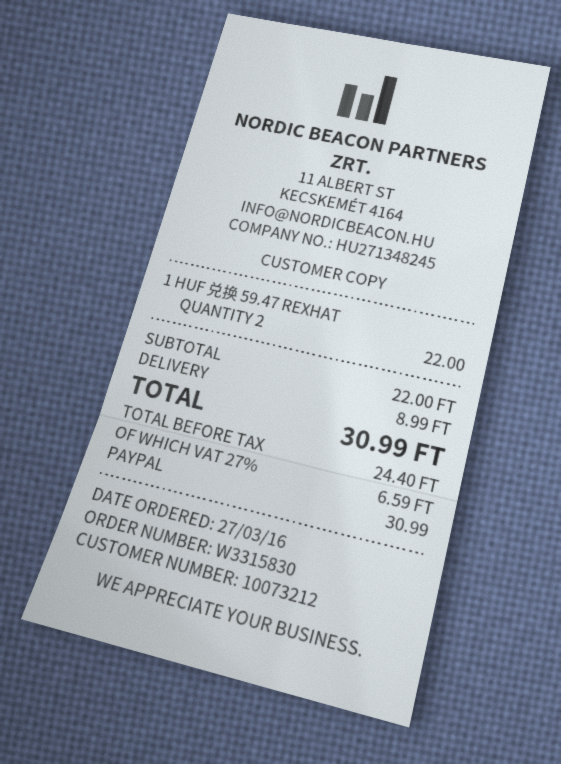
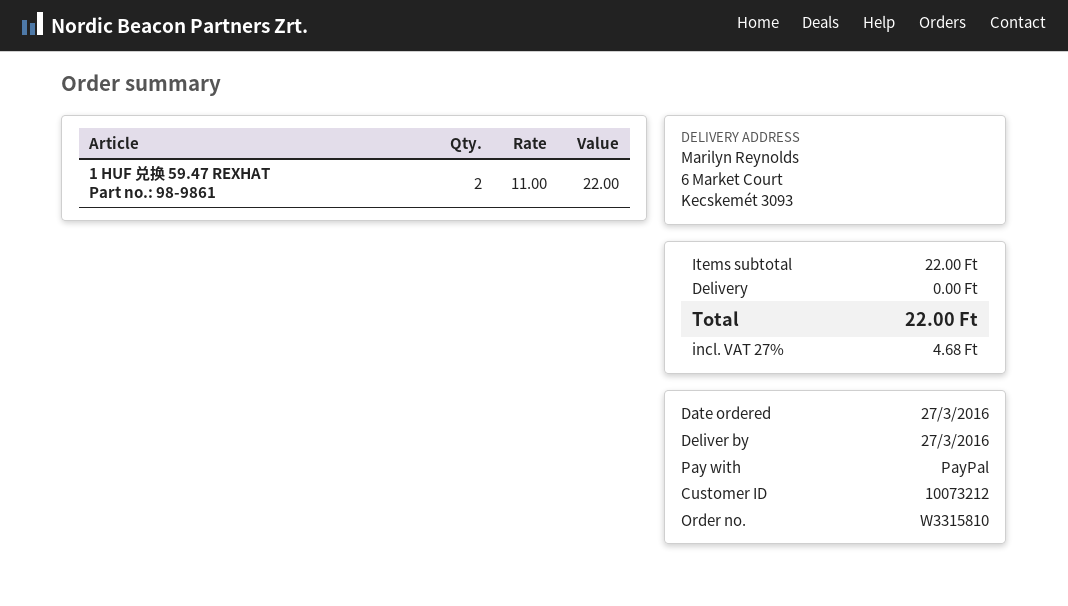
order number: W3315830 -> W3315810
shipping: 8.99 -> 0.00
tax: 27% = 6.59 -> 27% = 4.68
total: 30.99 -> 22.00

